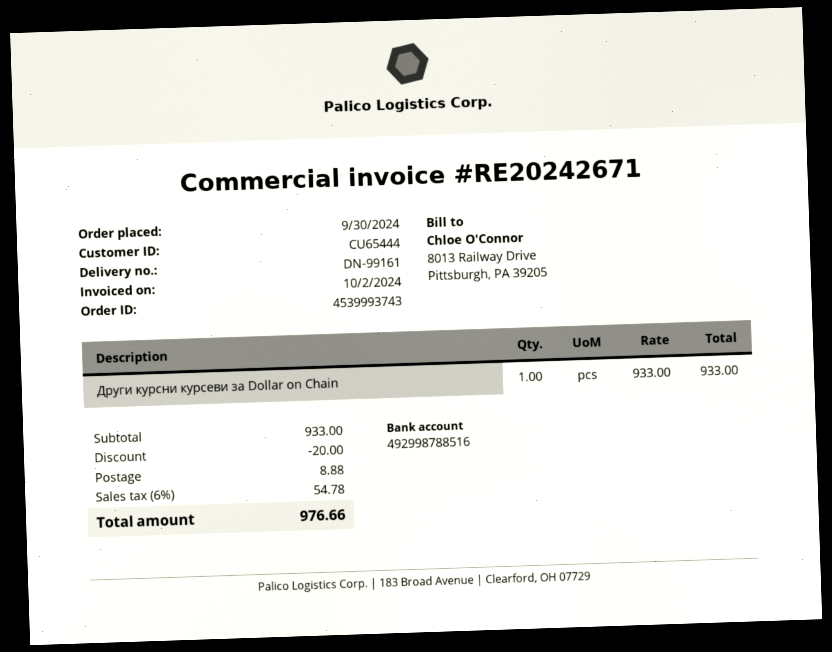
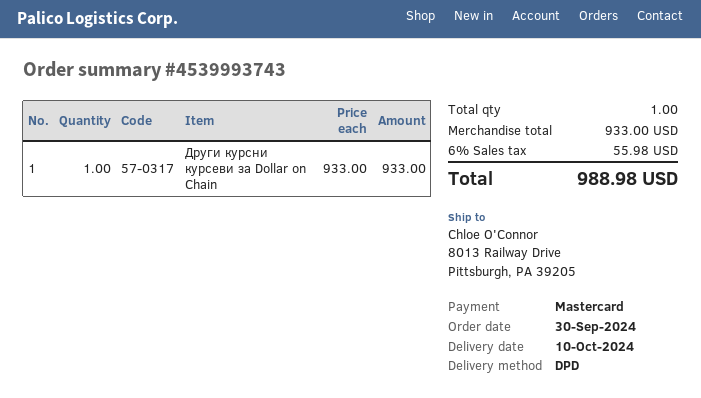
discount: 20.00 -> none
shipping: 8.88 -> none
tax: 6% = 54.78 -> 6% = 55.98
total: 976.66 -> 988.98

